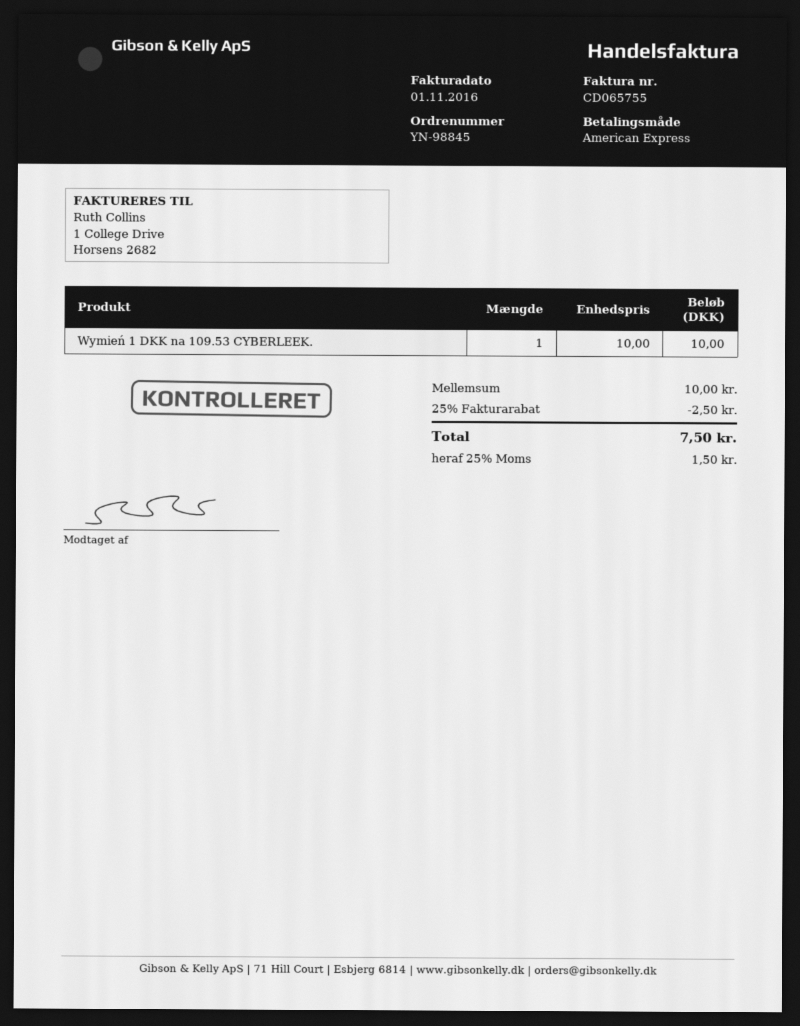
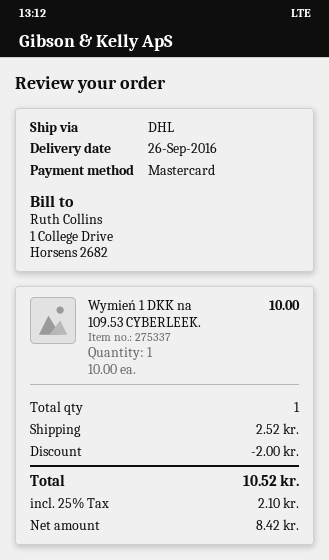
payment method: American Express -> Mastercard
discount: 2.50 -> 2.00
shipping: none -> 2.52
tax: 25% = 1.50 -> 25% = 2.10
total: 7.50 -> 10.52

